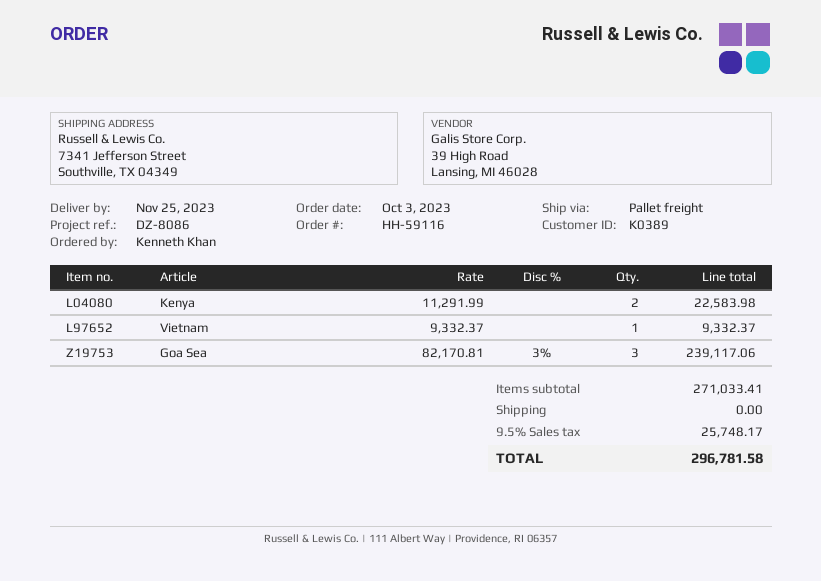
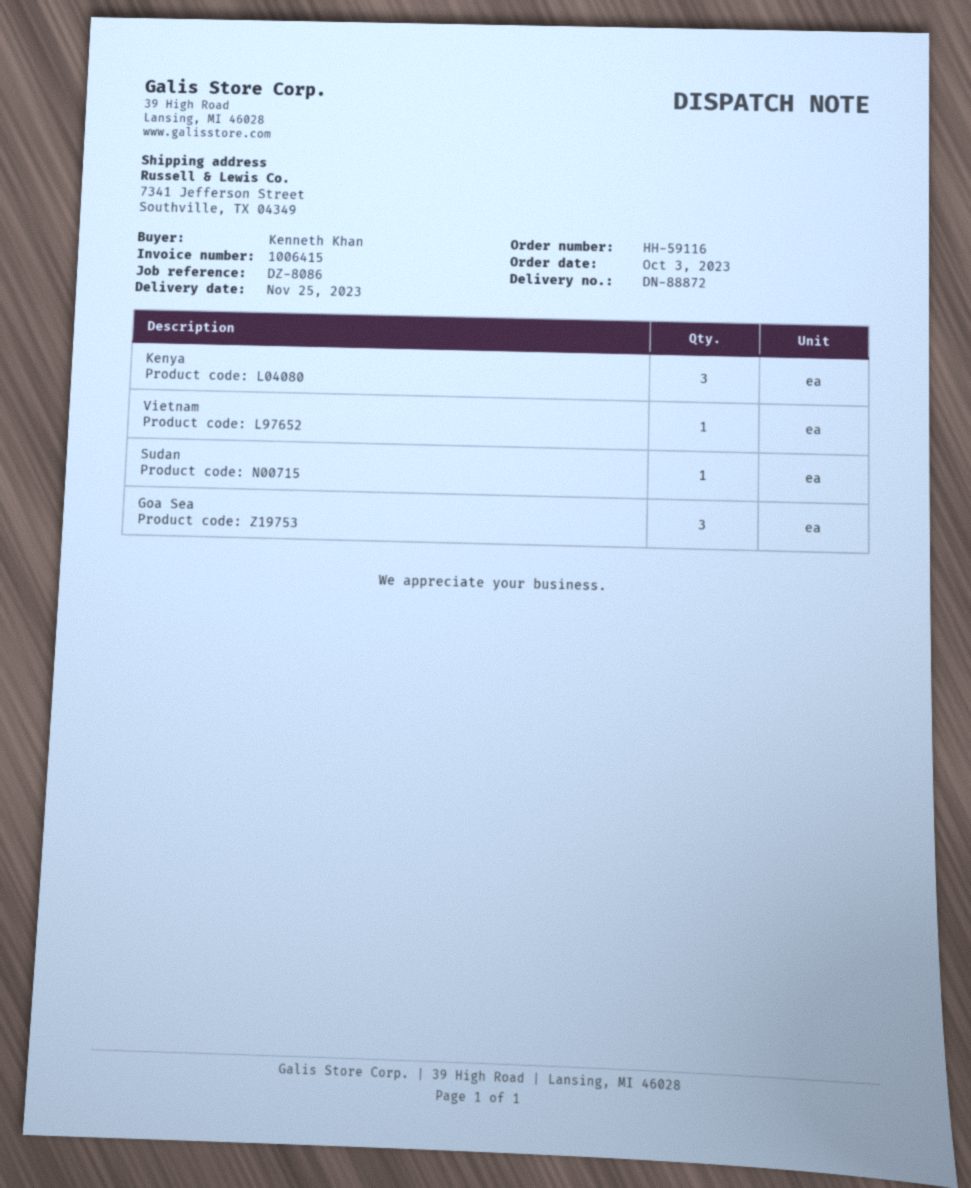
Kenya: 2 -> 3
Sudan: none -> 1

